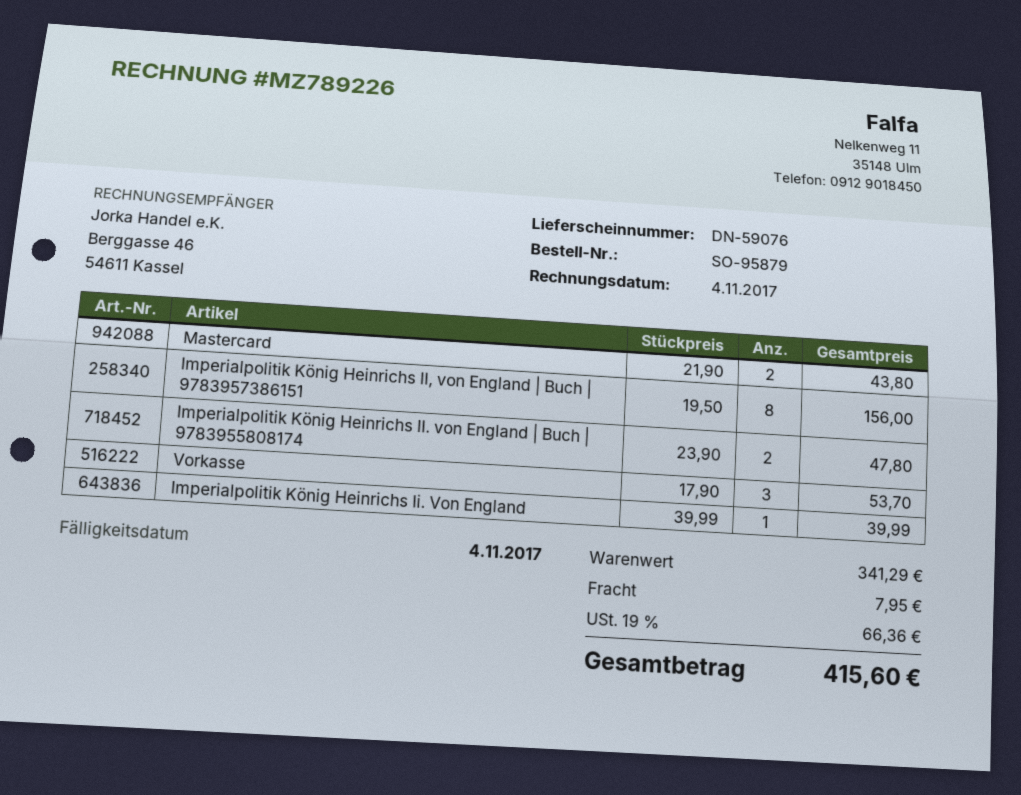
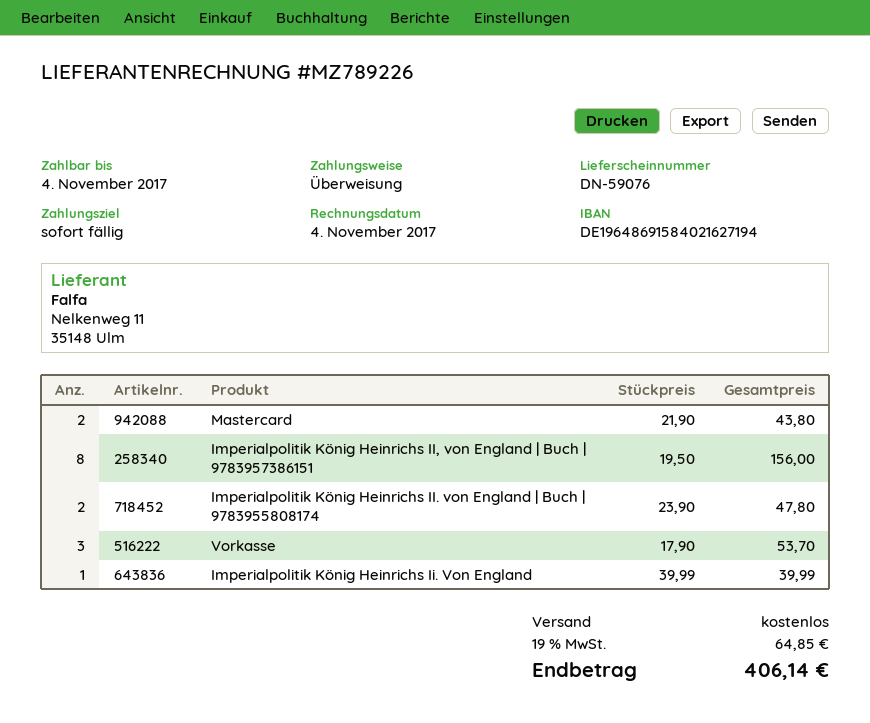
shipping: 7.95 -> 0.00
tax: 19% = 66.36 -> 19% = 64.85
total: 415.60 -> 406.14

